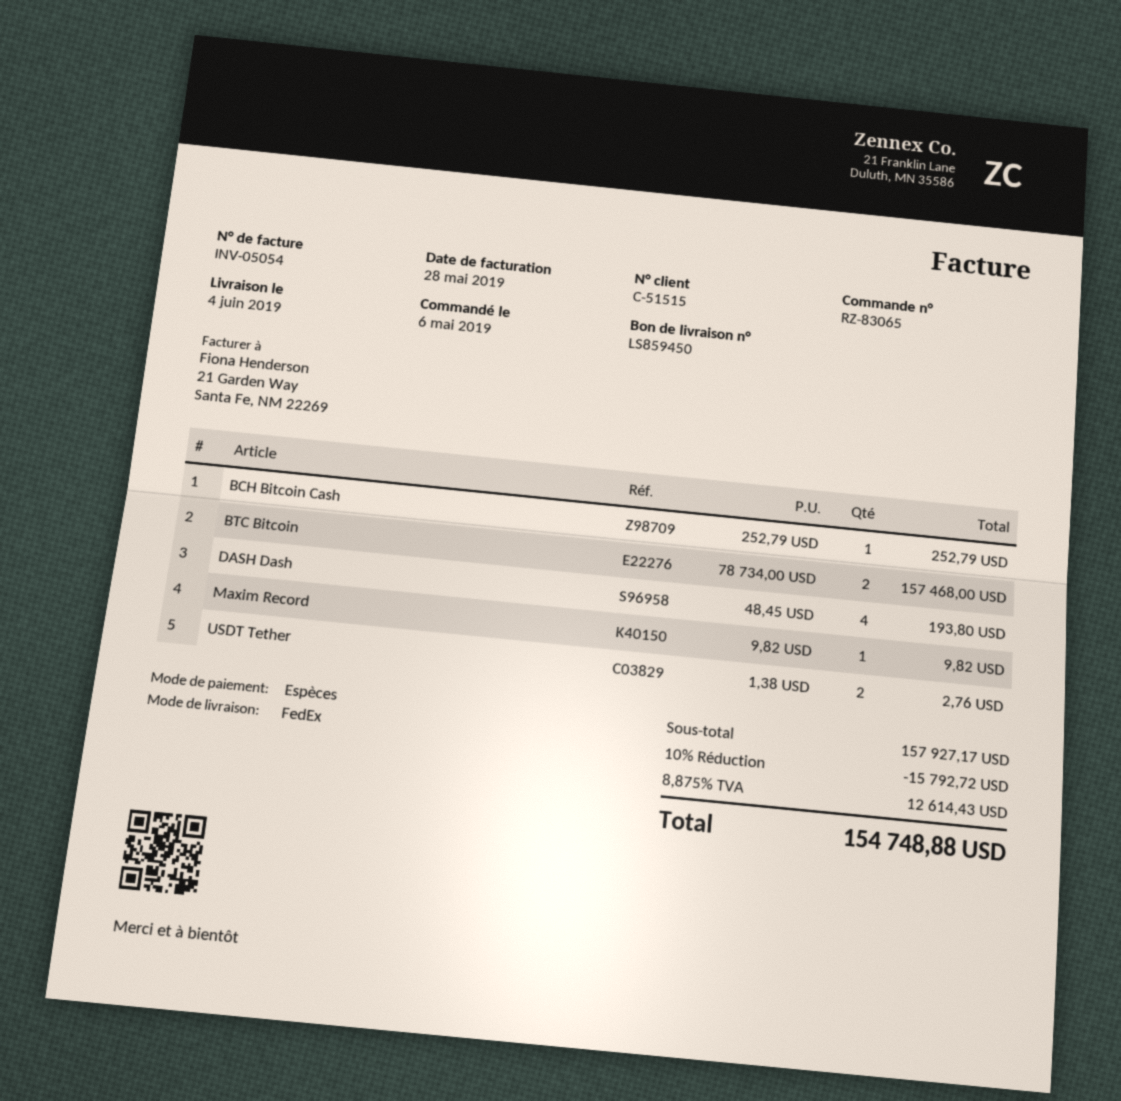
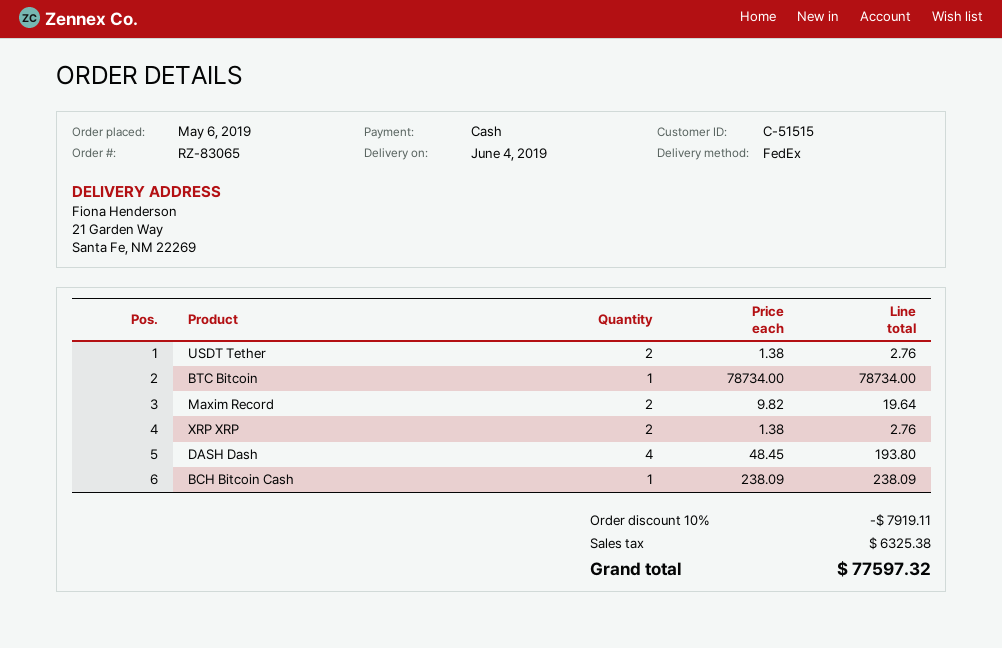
BCH Bitcoin Cash: 1 x 252.79 = 252.79 -> 1 x 238.09 = 238.09
BTC Bitcoin: 2 x 78734.00 = 157468.00 -> 1 x 78734.00 = 78734.00
Maxim Record: 1 x 9.82 = 9.82 -> 2 x 9.82 = 19.64
XRP XRP: none -> 2 x 1.38 = 2.76
discount: 10% = 15792.72 -> 10% = 7919.11
tax: 12614.43 -> 6325.38
total: 154748.88 -> 77597.32

